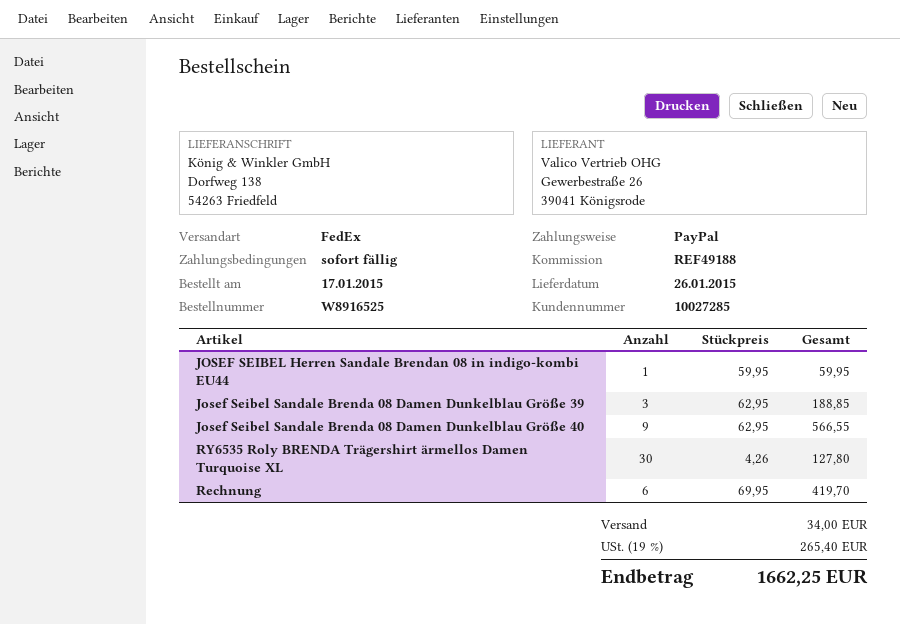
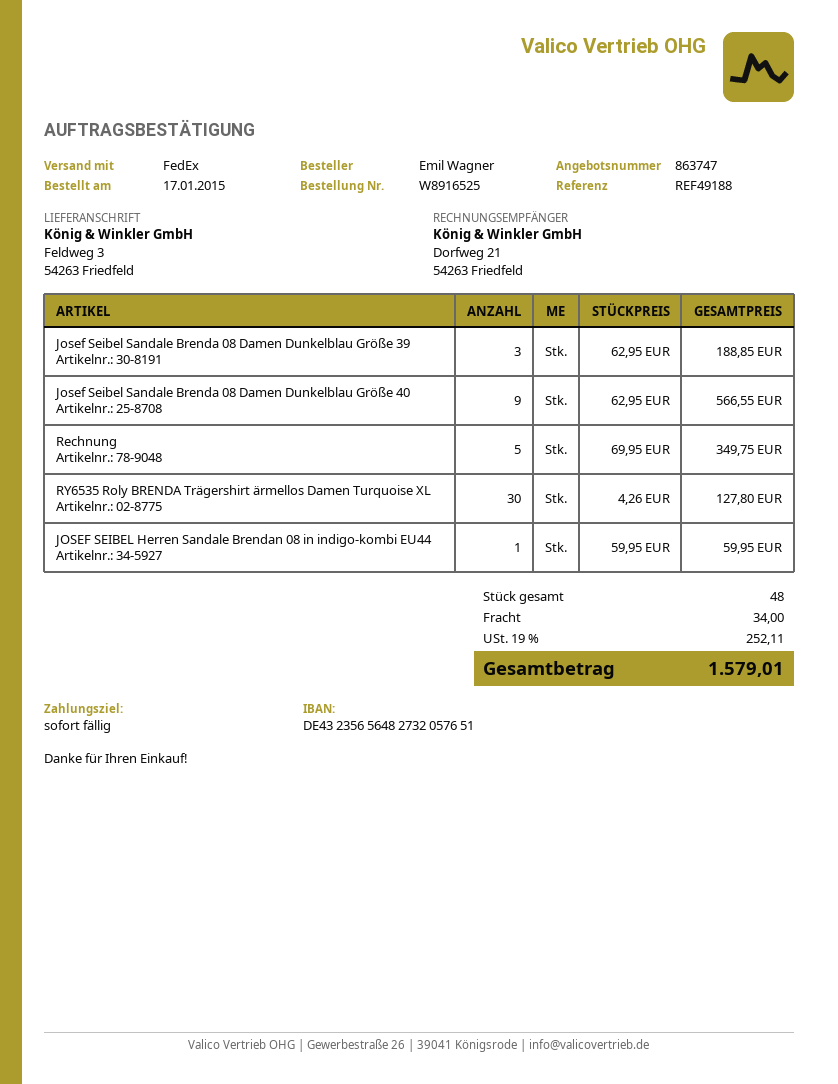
ship to: Dorfweg 138, 54263 Friedfeld -> Feldweg 3, 54263 Friedfeld
Rechnung: 6 x 69.95 = 419.70 -> 5 x 69.95 = 349.75
tax: 19% = 265.40 -> 19% = 252.11
total: 1662.25 -> 1579.01

